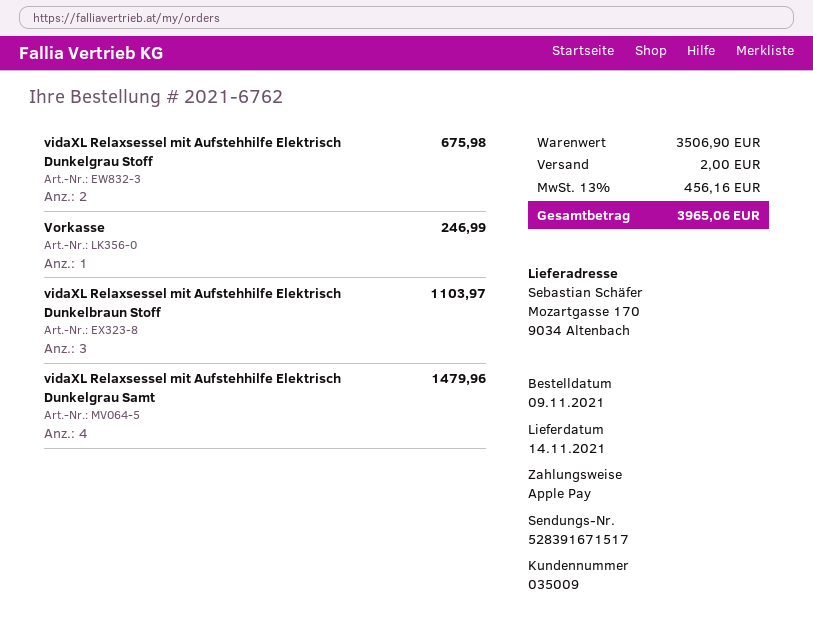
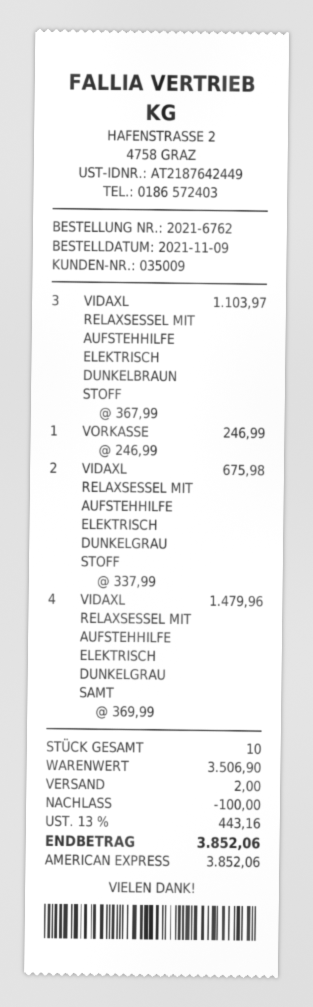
payment method: Apple Pay -> American Express
discount: none -> 100.00
tax: 13% = 456.16 -> 13% = 443.16
total: 3965.06 -> 3852.06

